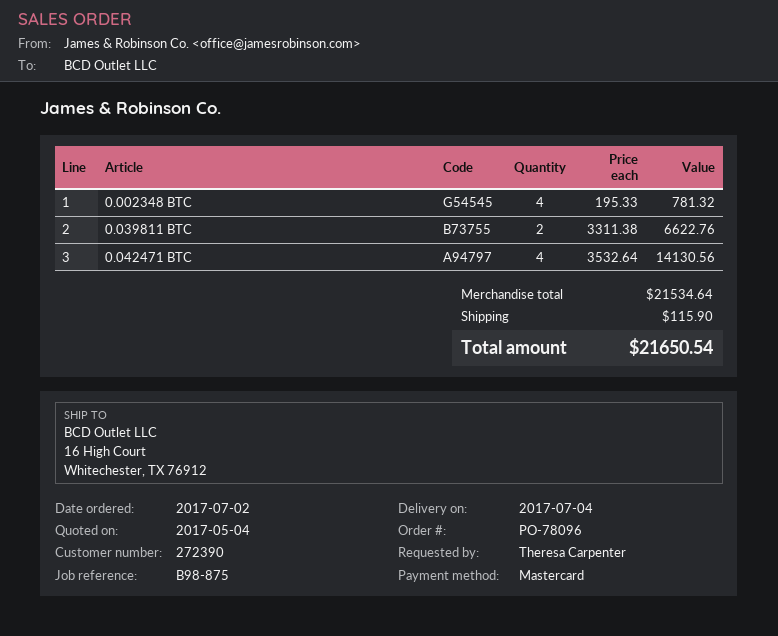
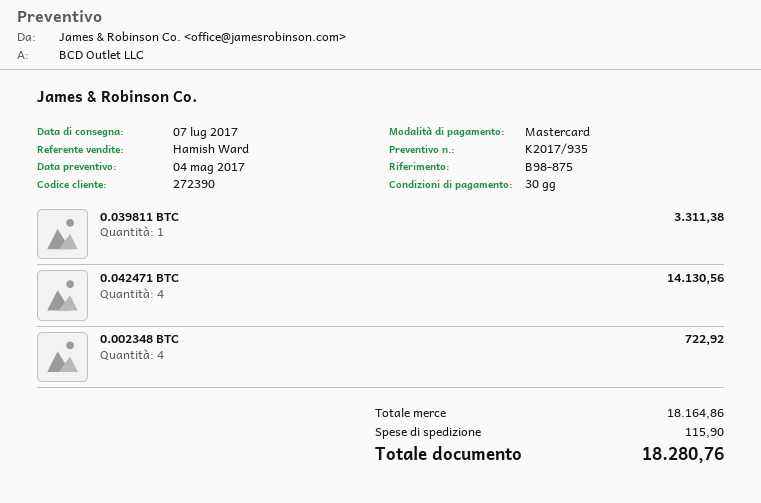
delivery date: 2017-07-04 -> 2017-07-07
0.002348 BTC: 4 for 781.32 -> 4 for 722.92
0.039811 BTC: 2 for 6622.76 -> 1 for 3311.38
subtotal: 21534.64 -> 18164.86
total: 21650.54 -> 18280.76

